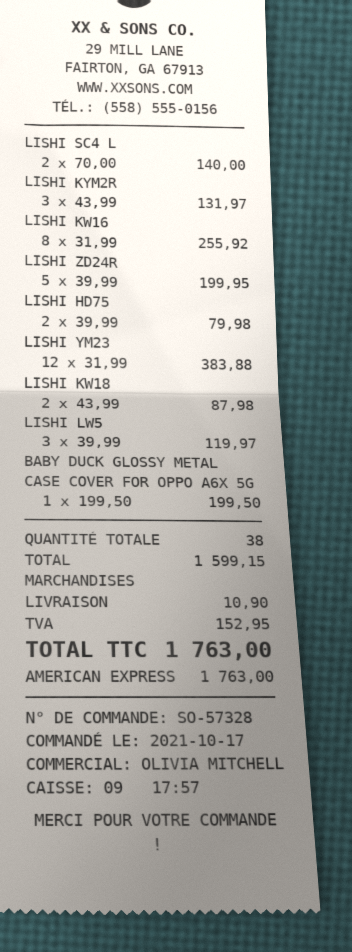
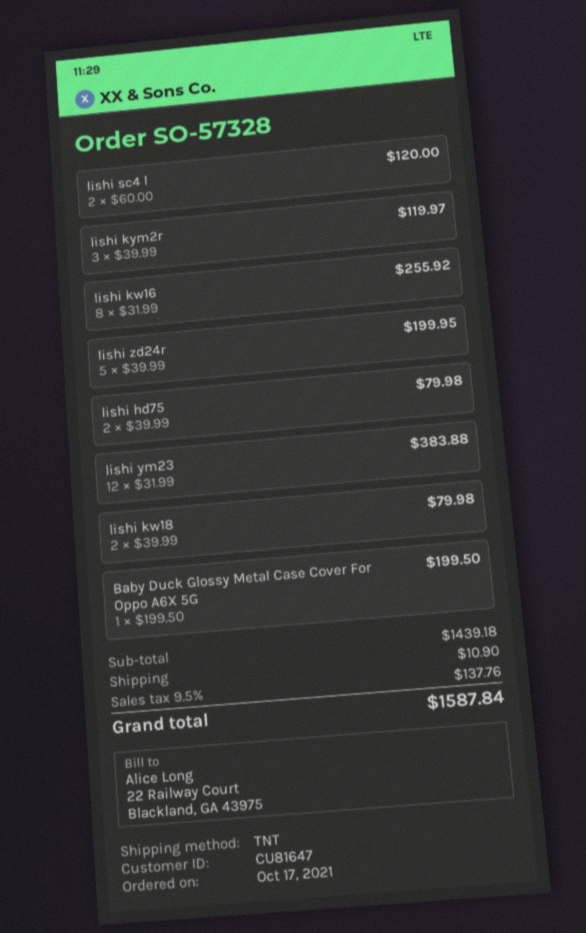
LISHI SC4 L: 2 x 70.00 = 140.00 -> 2 x 60.00 = 120.00
LISHI KYM2R: 3 x 43.99 = 131.97 -> 3 x 39.99 = 119.97
LISHI KW18: 2 x 43.99 = 87.98 -> 2 x 39.99 = 79.98
LISHI LW5: 3 x 39.99 = 119.97 -> none
subtotal: 1599.15 -> 1439.18
tax: 152.95 -> 137.76
total: 1763.00 -> 1587.84

